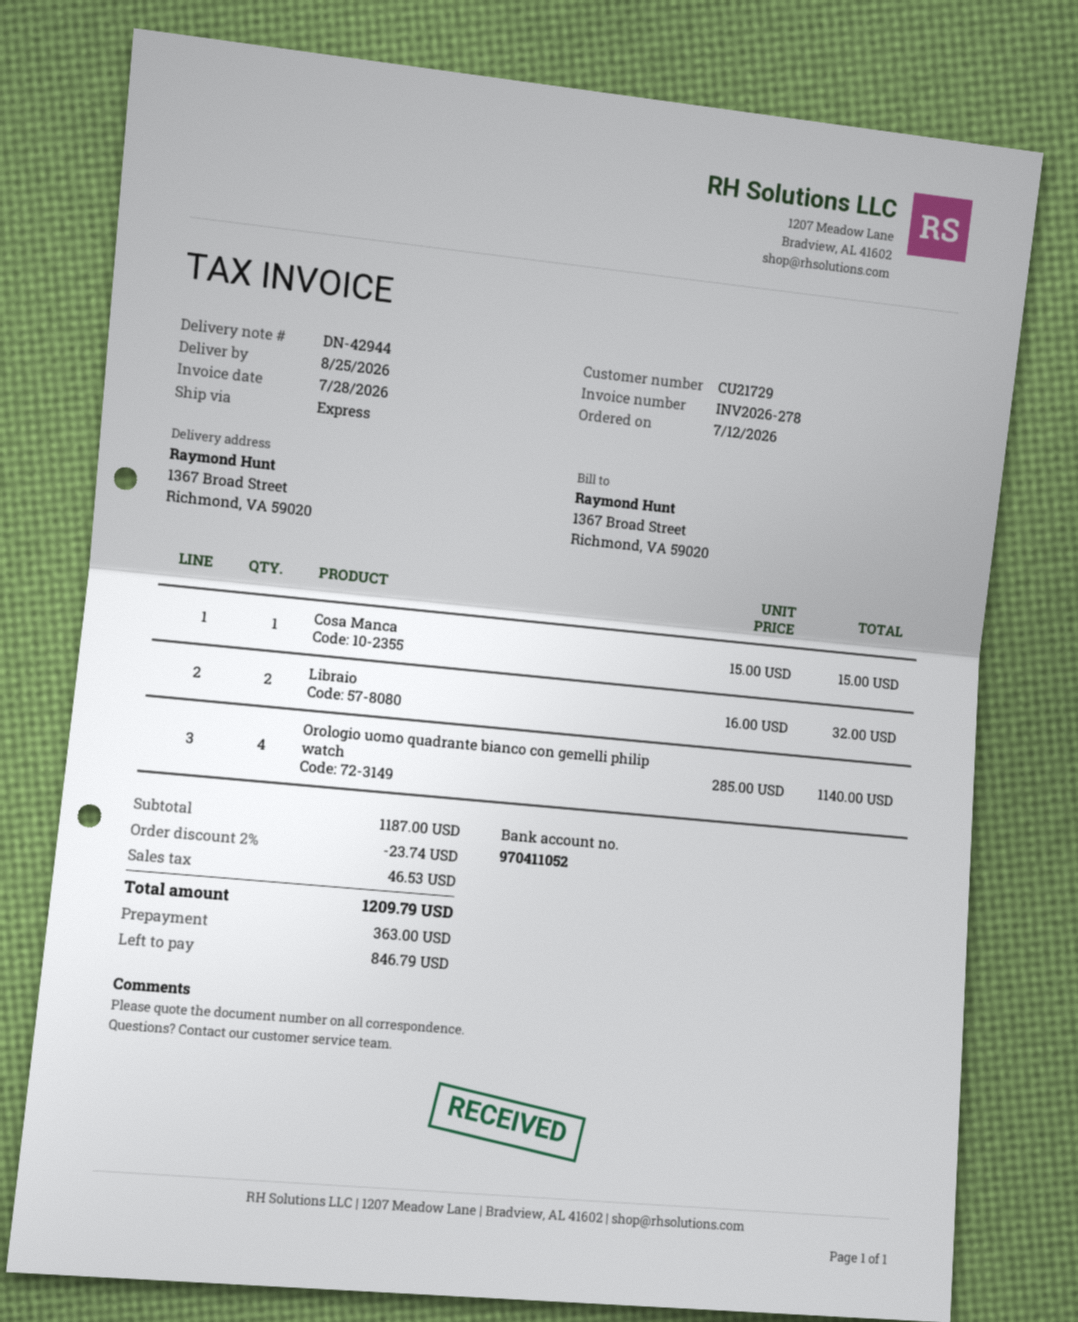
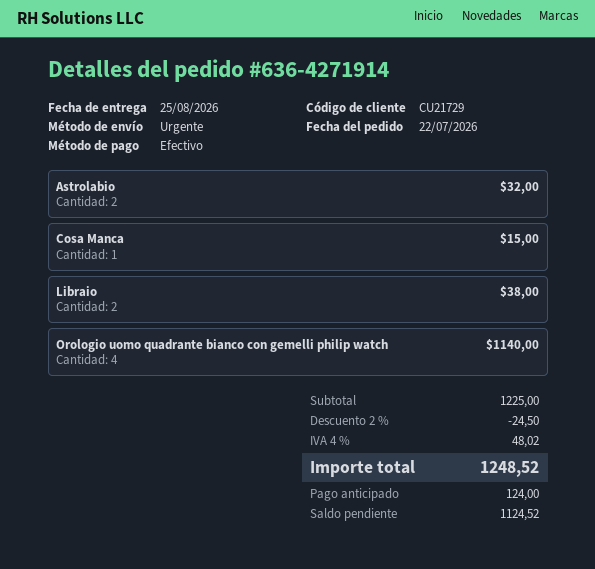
order date: 2026-07-12 -> 2026-07-22
Libraio: 2 for 32.00 -> 2 for 38.00
Astrolabio: none -> 2 for 32.00
subtotal: 1187.00 -> 1225.00
discount: 2% = 23.74 -> 2% = 24.50
tax: 46.53 -> 48.02
total: 1209.79 -> 1248.52
deposit: 363.00 -> 124.00
balance: 846.79 -> 1124.52

